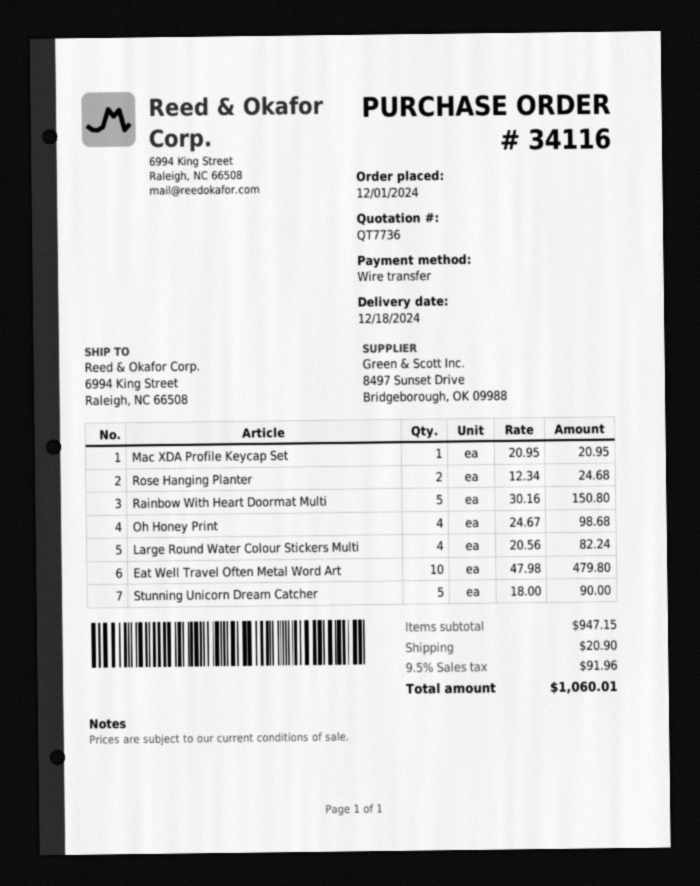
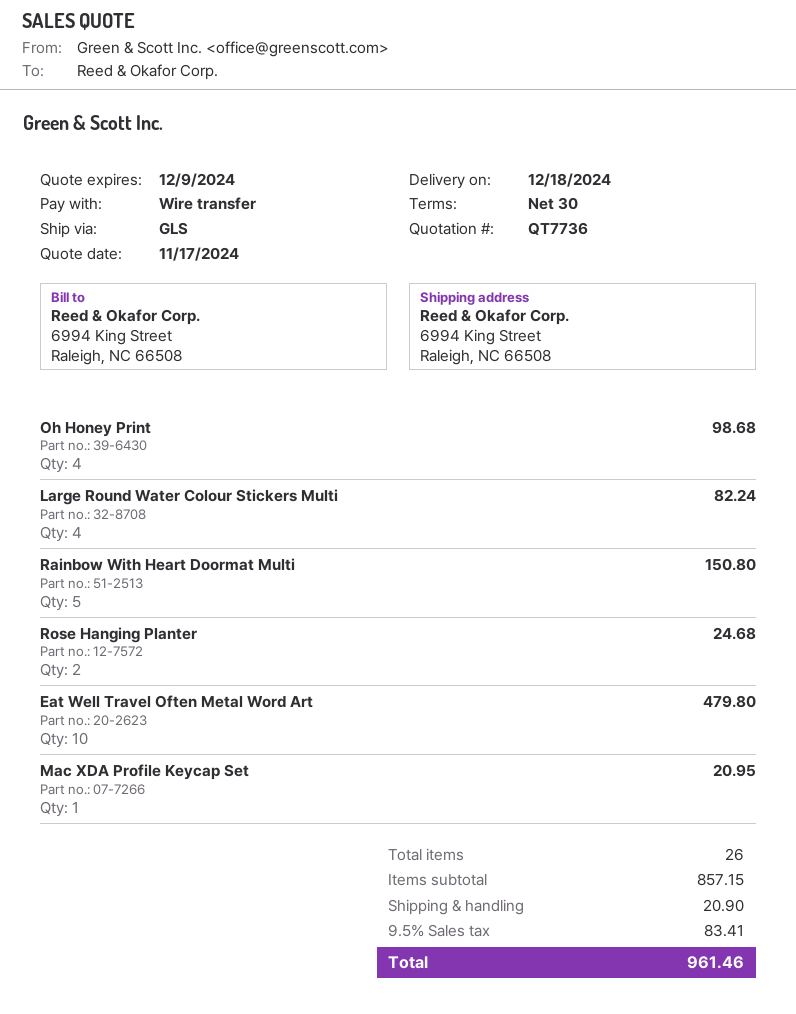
Stunning Unicorn Dream Catcher: 5 for 90.00 -> none
subtotal: 947.15 -> 857.15
tax: 9.5% = 91.96 -> 9.5% = 83.41
total: 1060.01 -> 961.46

